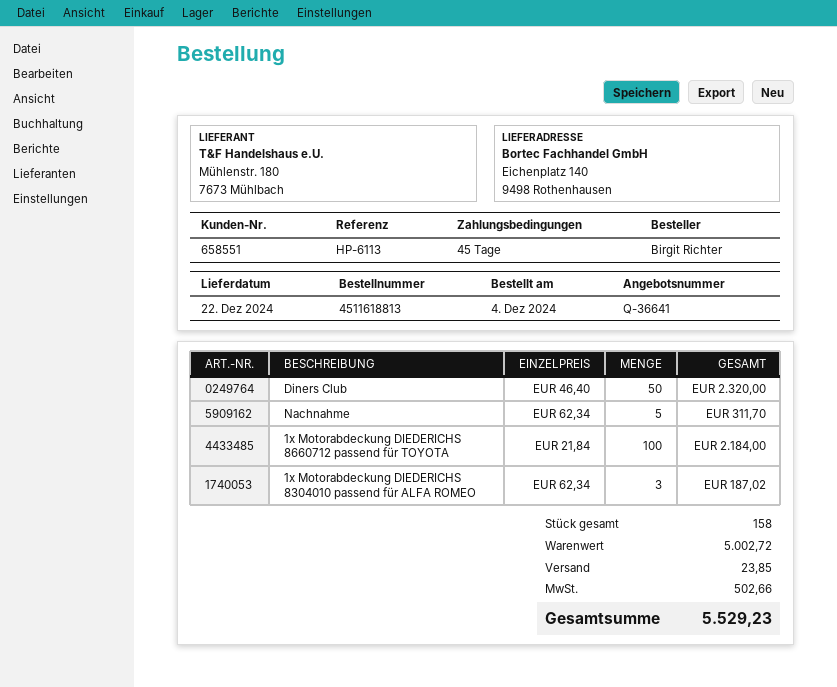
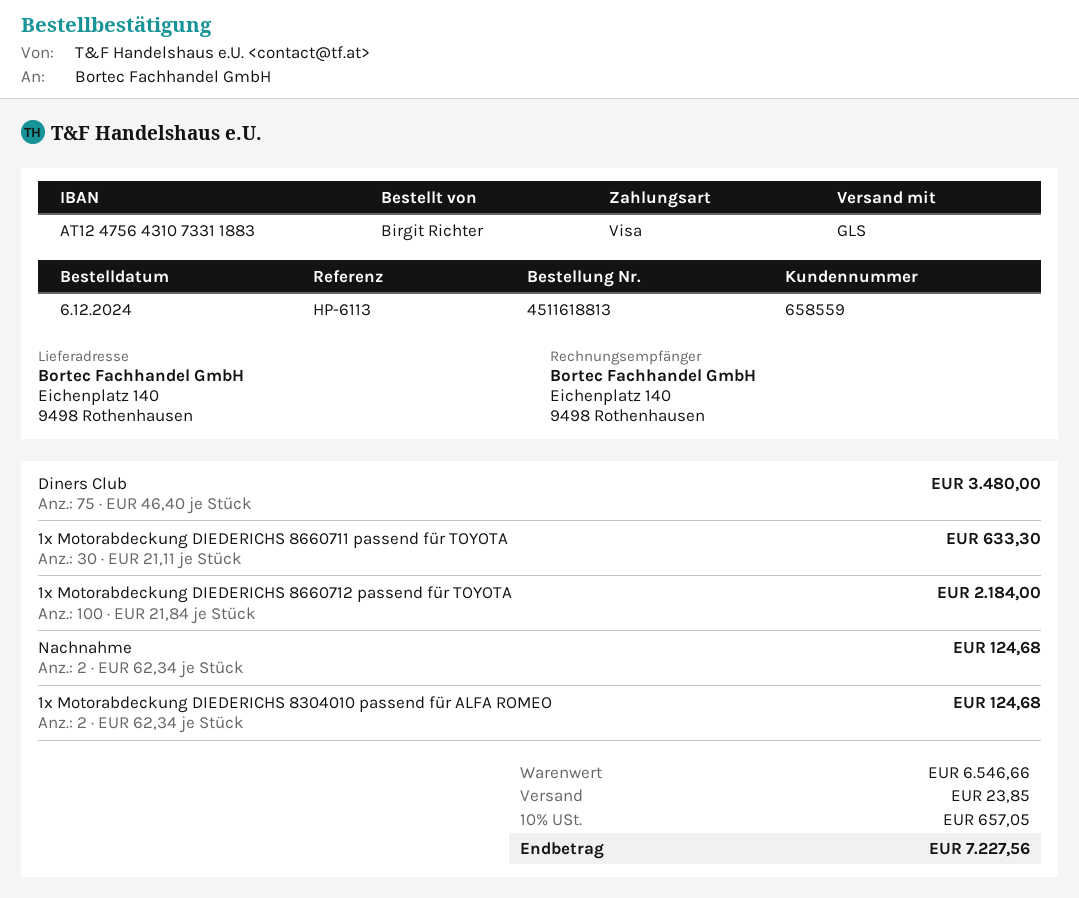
order date: 2024-12-04 -> 2024-12-06
customer number: 658551 -> 658559
Diners Club: 50 x 46.40 = 2320.00 -> 75 x 46.40 = 3480.00
Nachnahme: 5 x 62.34 = 311.70 -> 2 x 62.34 = 124.68
1x Motorabdeckung DIEDERICHS 8304010 passend für ALFA ROMEO: 3 x 62.34 = 187.02 -> 2 x 62.34 = 124.68
1x Motorabdeckung DIEDERICHS 8660711 passend für TOYOTA: none -> 30 x 21.11 = 633.30
subtotal: 5002.72 -> 6546.66
tax: 502.66 -> 657.05
total: 5529.23 -> 7227.56

